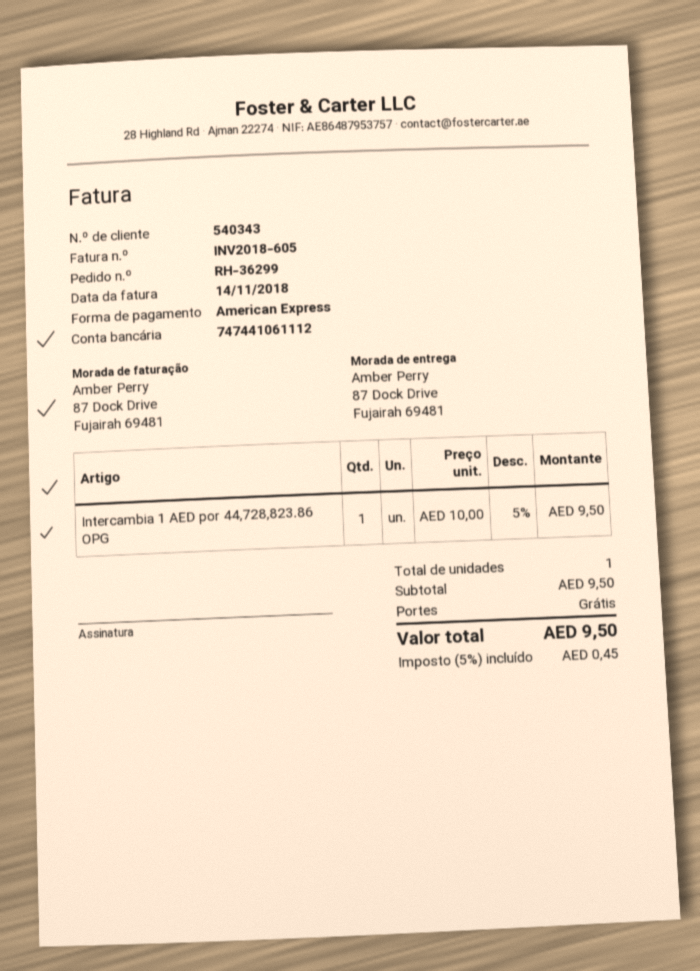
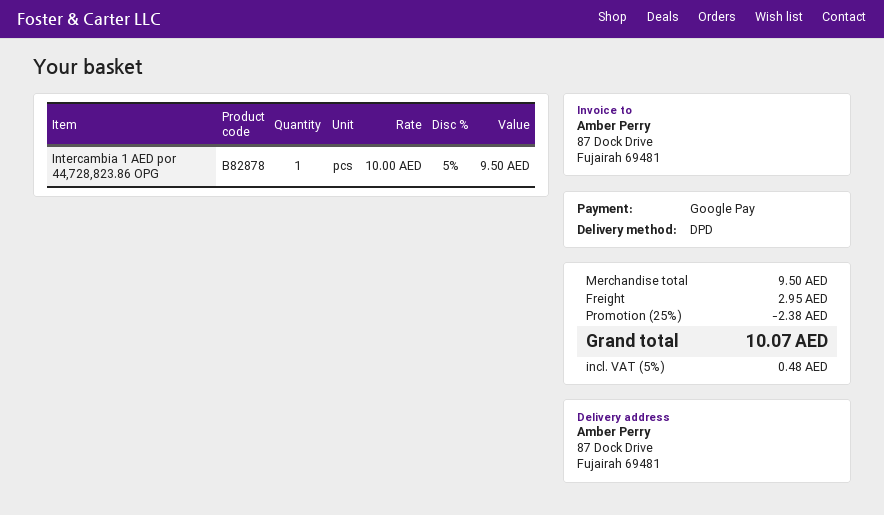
payment method: American Express -> Google Pay
discount: none -> 25% = 2.38
shipping: 0.00 -> 2.95
tax: 5% = 0.45 -> 5% = 0.48
total: 9.50 -> 10.07

